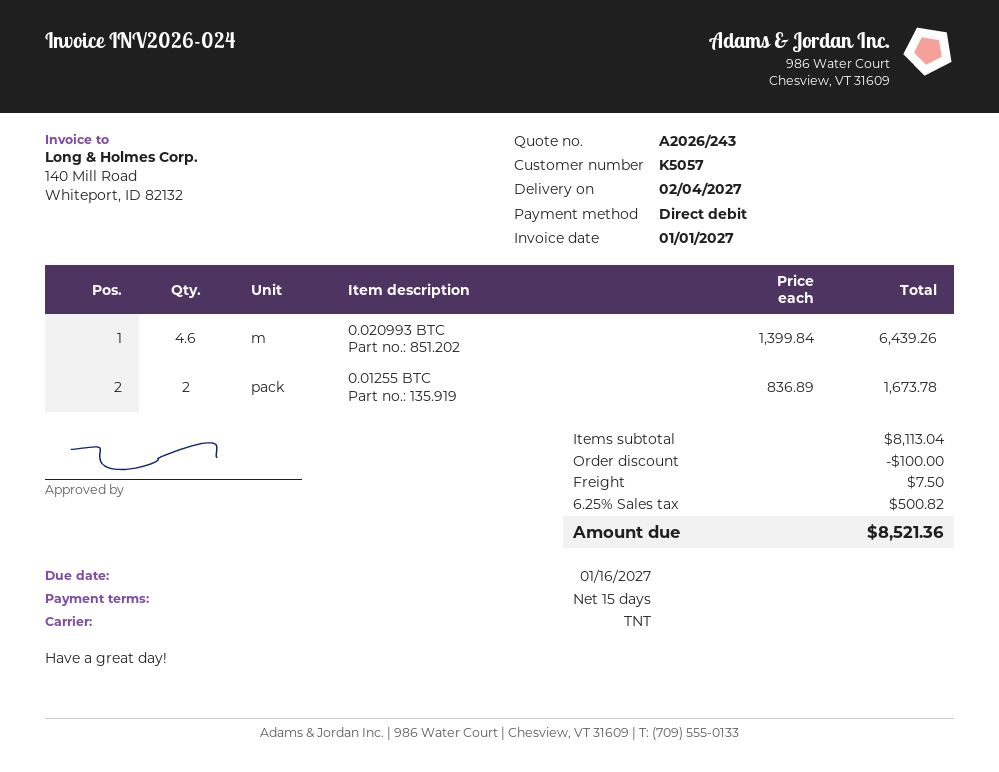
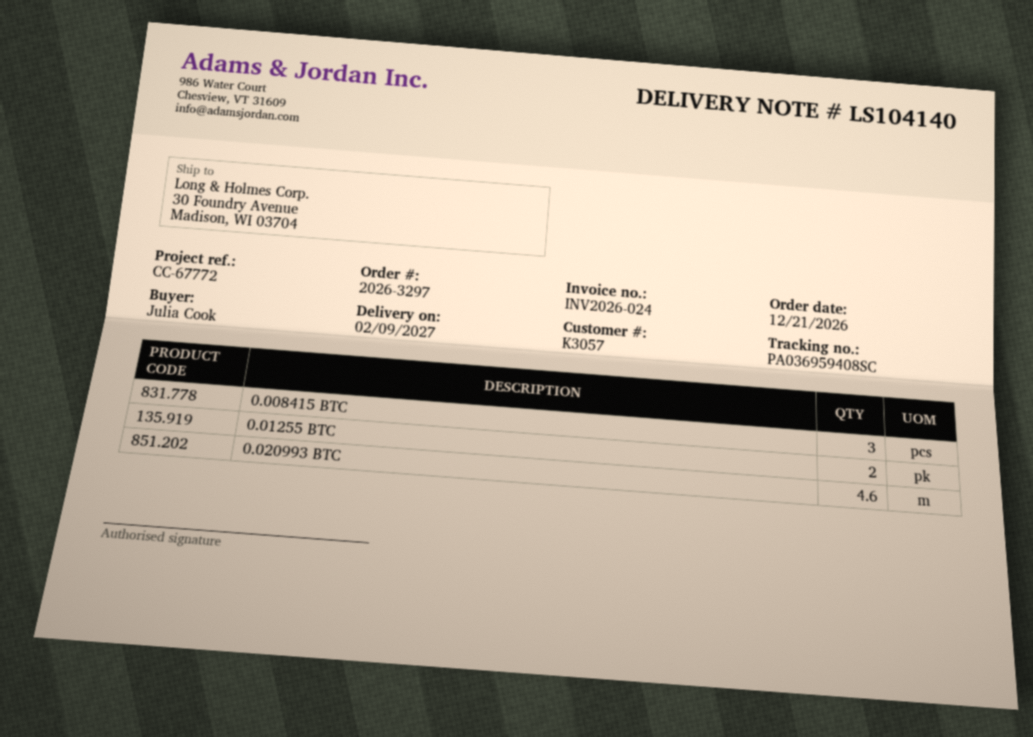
delivery date: 2027-02-04 -> 2027-02-09
customer number: K5057 -> K3057
0.008415 BTC: none -> 3

